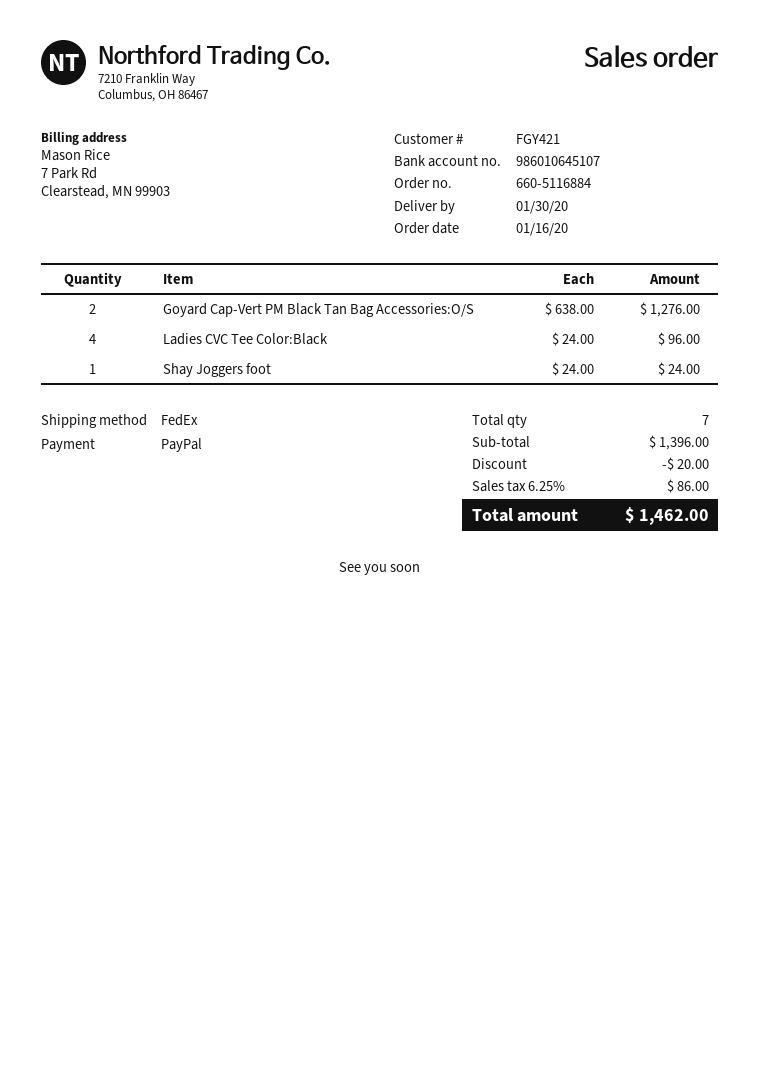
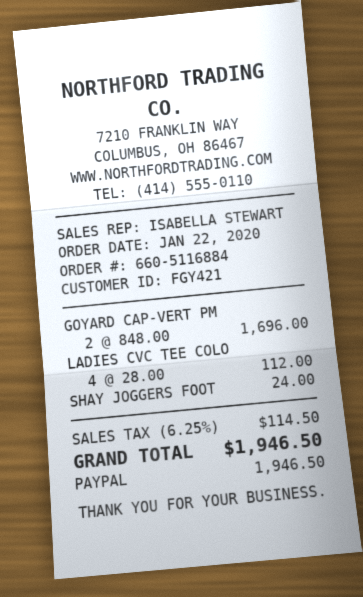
order date: 2020-01-16 -> 2020-01-22
Goyard Cap-Vert PM Black Tan Bag Accessories:O/S: 2 x 638.00 = 1276.00 -> 2 x 848.00 = 1696.00
Ladies CVC Tee Color:Black: 4 x 24.00 = 96.00 -> 4 x 28.00 = 112.00
discount: 20.00 -> none
tax: 6.25% = 86.00 -> 6.25% = 114.50
total: 1462.00 -> 1946.50

